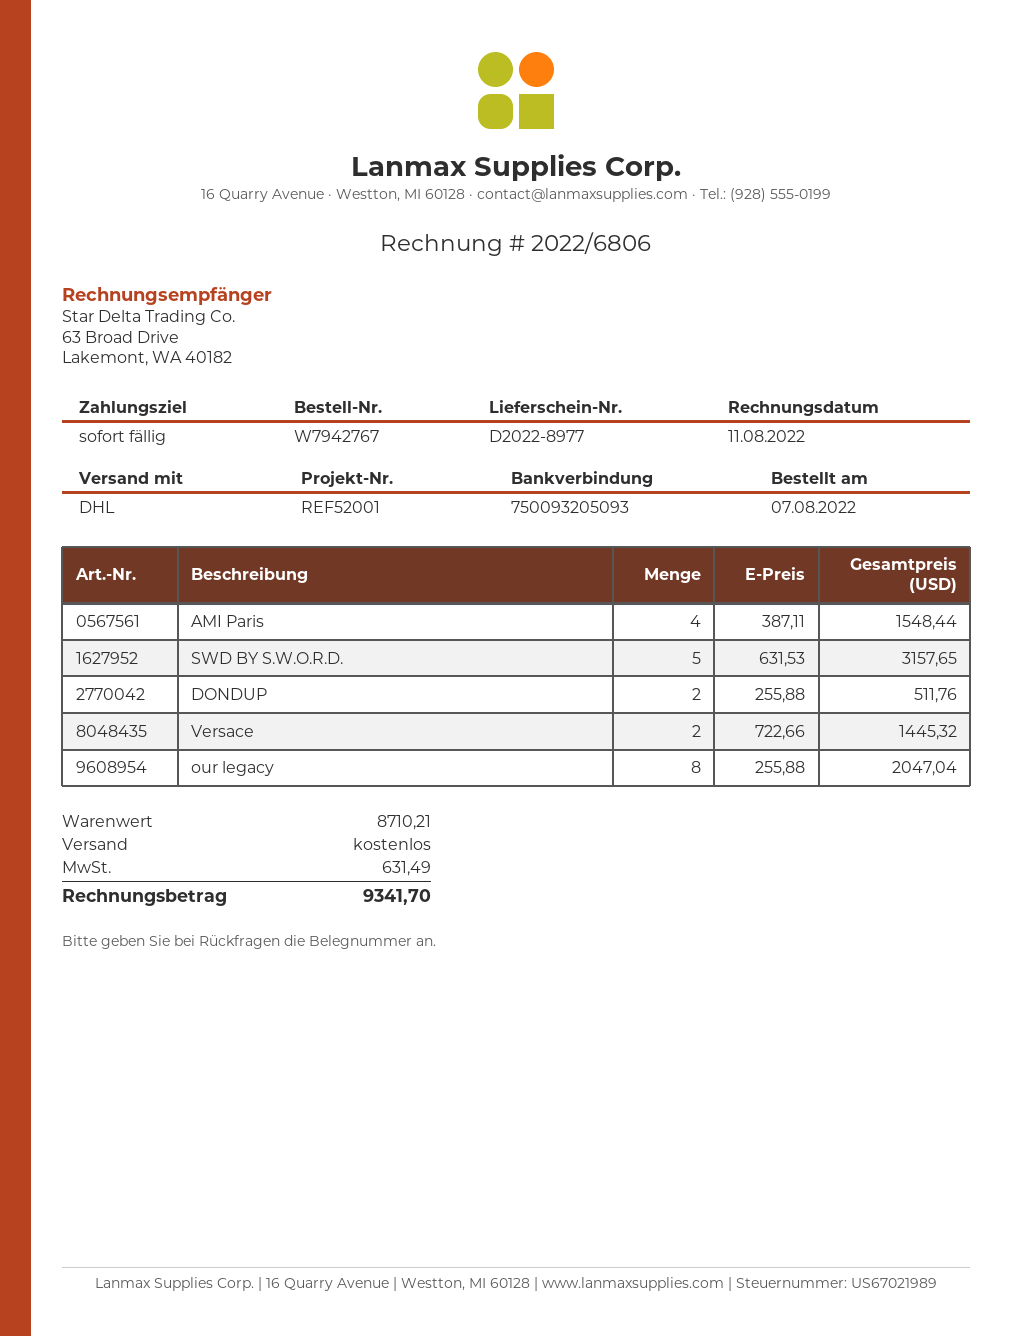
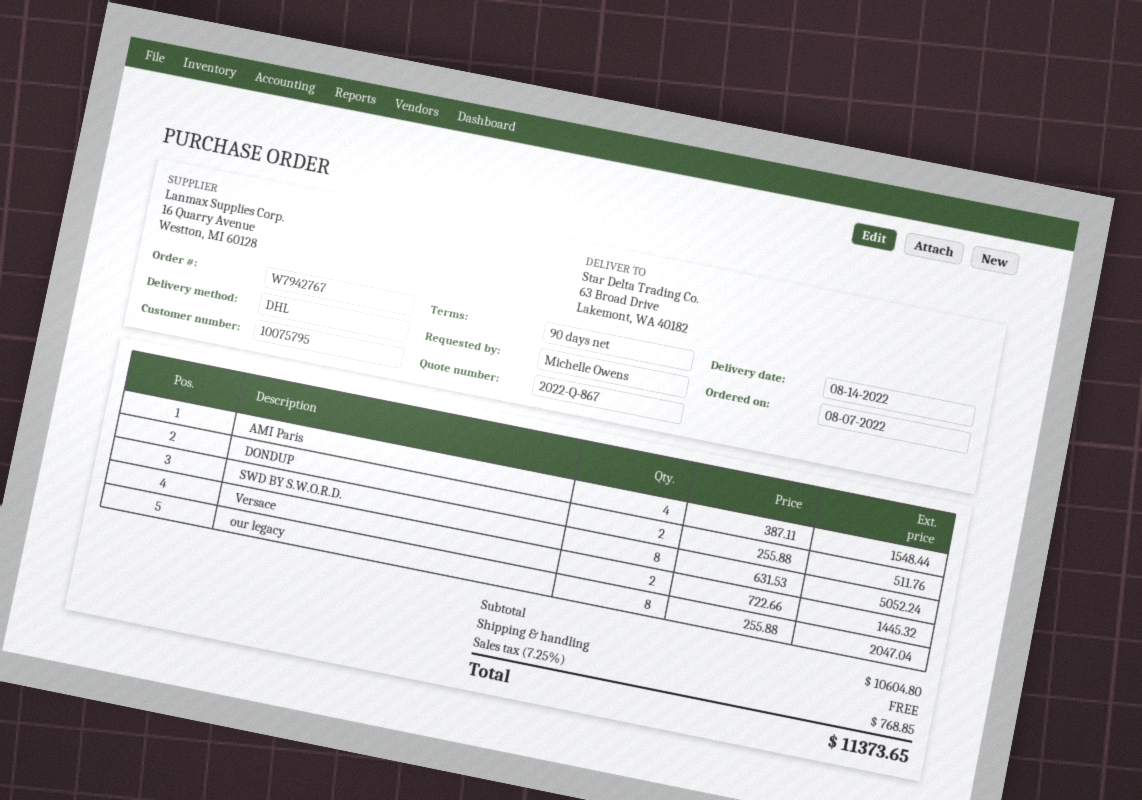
payment terms: on receipt -> 90 days
SWD BY S.W.O.R.D.: 5 x 631.53 = 3157.65 -> 8 x 631.53 = 5052.24
subtotal: 8710.21 -> 10604.80
tax: 631.49 -> 768.85
total: 9341.70 -> 11373.65

